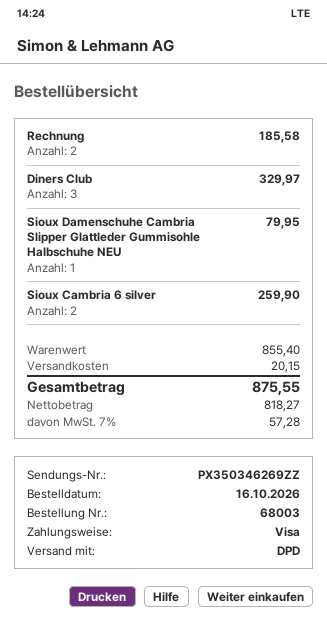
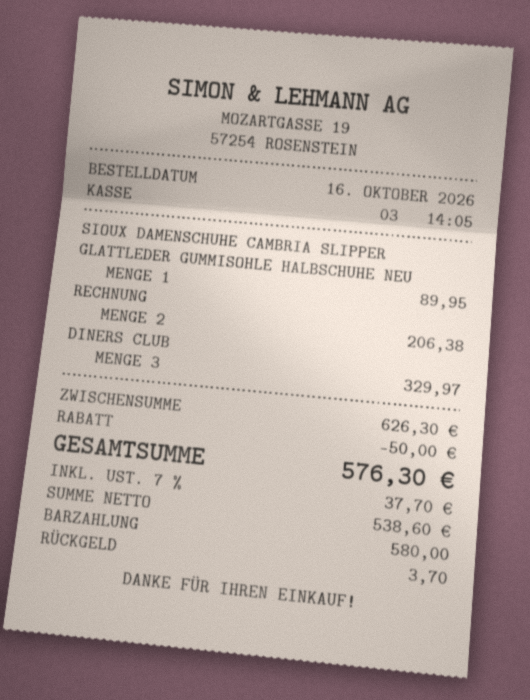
payment method: Visa -> cash
Rechnung: 2 for 185.58 -> 2 for 206.38
Sioux Damenschuhe Cambria Slipper Glattleder Gummisohle Halbschuhe NEU: 1 for 79.95 -> 1 for 89.95
Sioux Cambria 6 silver: 2 for 259.90 -> none
subtotal: 855.40 -> 626.30
discount: none -> 50.00
shipping: 20.15 -> none
net: 818.27 -> 538.60
tax: 7% = 57.28 -> 7% = 37.70
total: 875.55 -> 576.30

